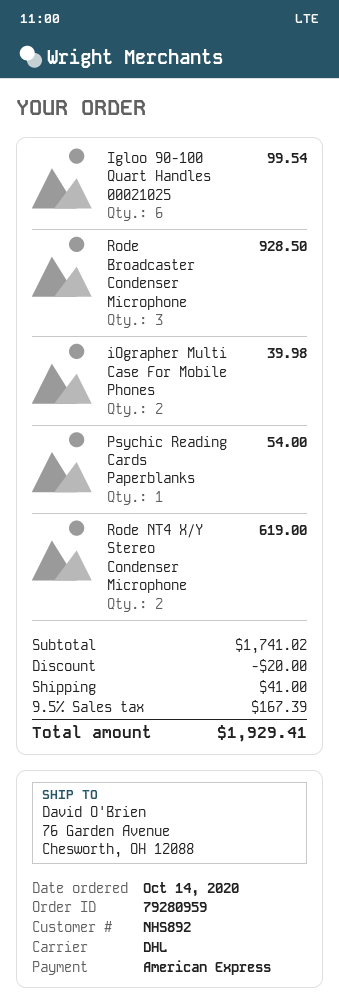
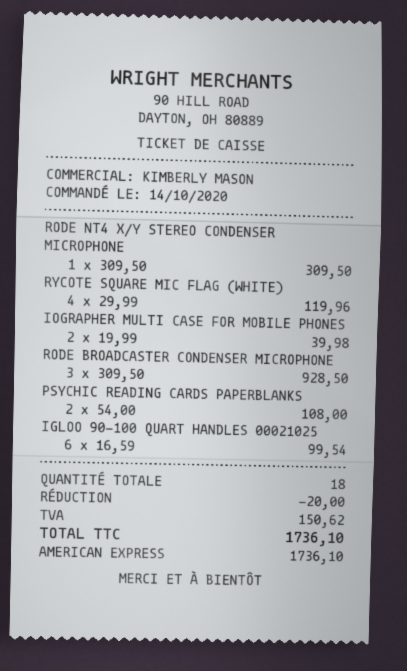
Psychic Reading Cards Paperblanks: 1 for 54.00 -> 2 for 108.00
Rode NT4 X/Y Stereo Condenser Microphone: 2 for 619.00 -> 1 for 309.50
RYCOTE SQUARE MIC FLAG (WHITE): none -> 4 for 119.96
shipping: 41.00 -> none
tax: 167.39 -> 150.62
total: 1929.41 -> 1736.10

